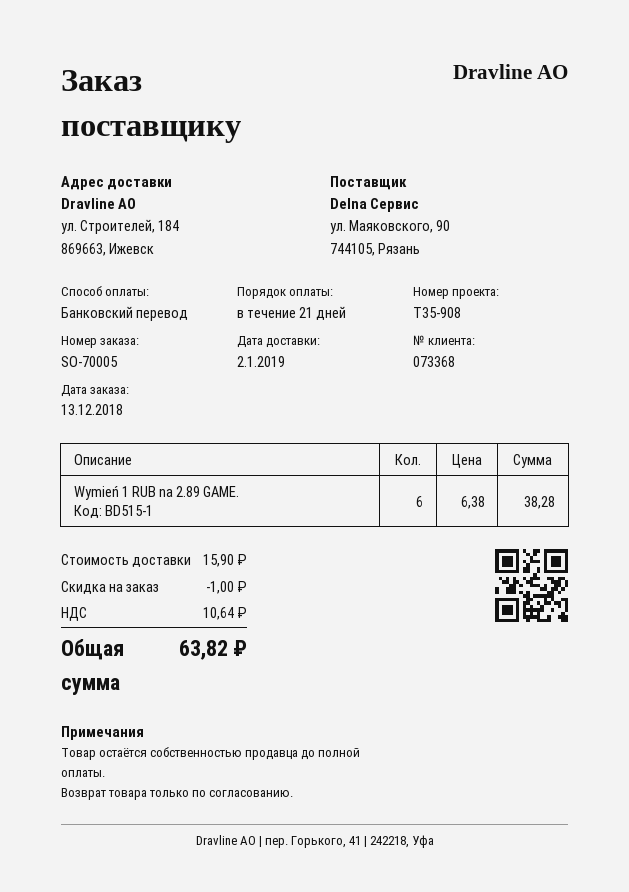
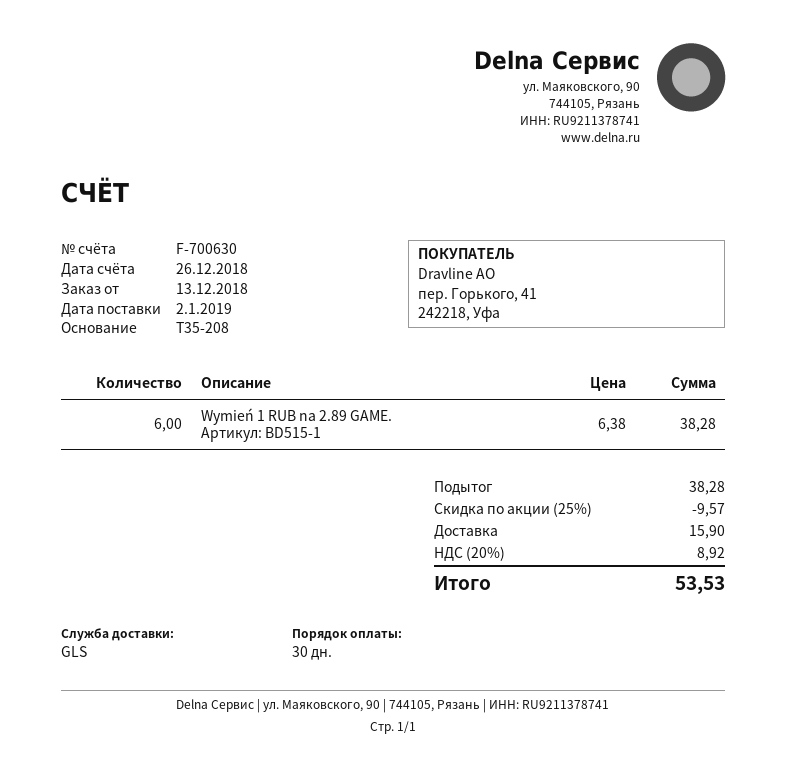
payment terms: 21 days -> 30 days
reference: T35-908 -> T35-208
discount: 1.00 -> 9.57
tax: 10.64 -> 8.92
total: 63.82 -> 53.53

